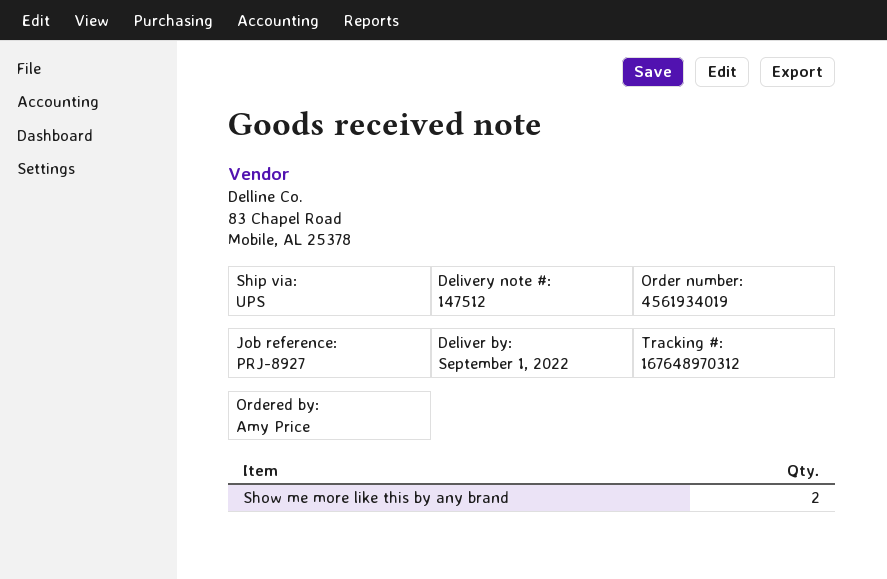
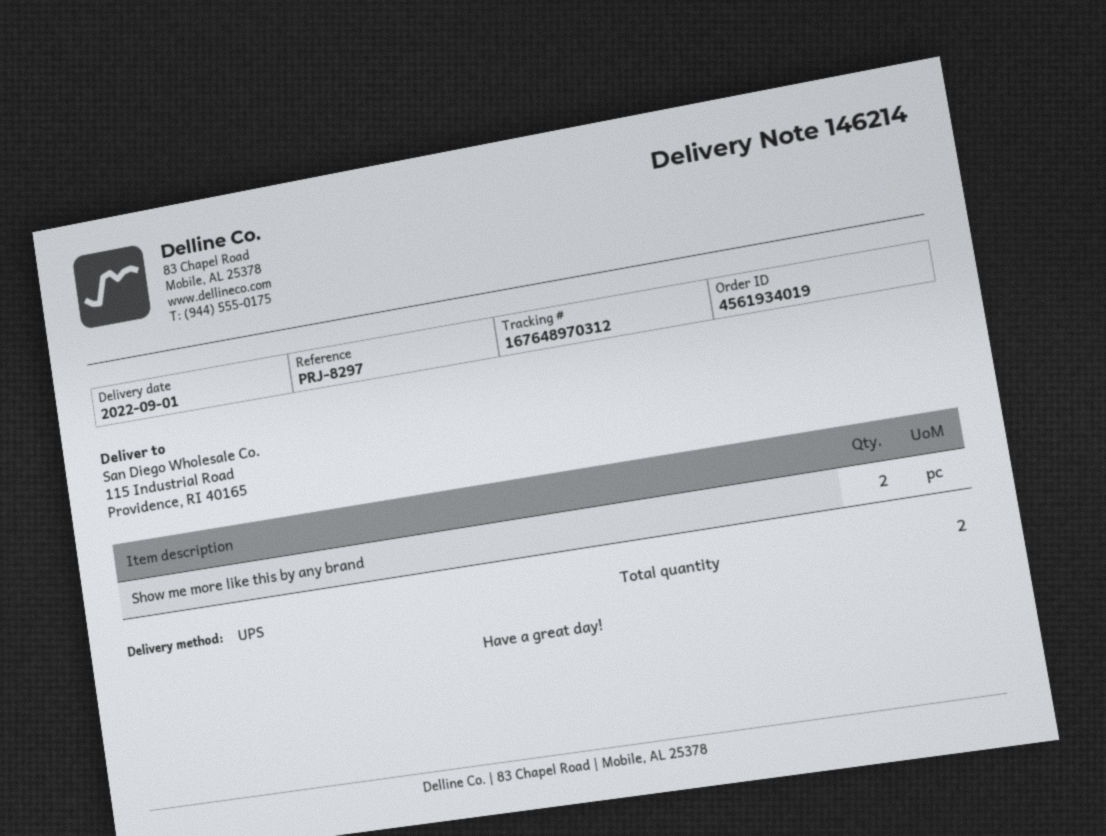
delivery note number: 147512 -> 146214
reference: PRJ-8927 -> PRJ-8297

